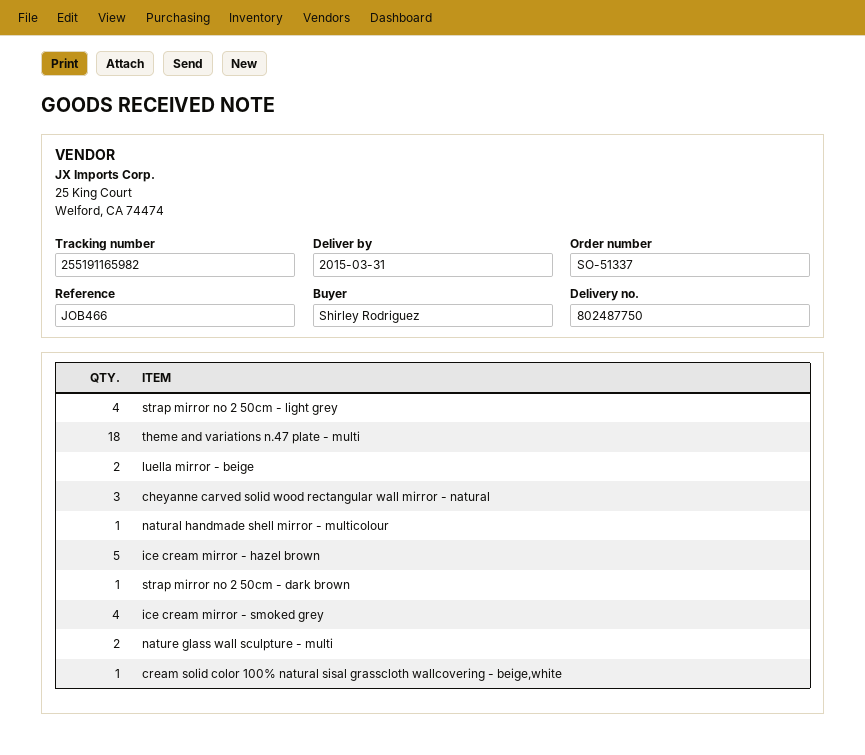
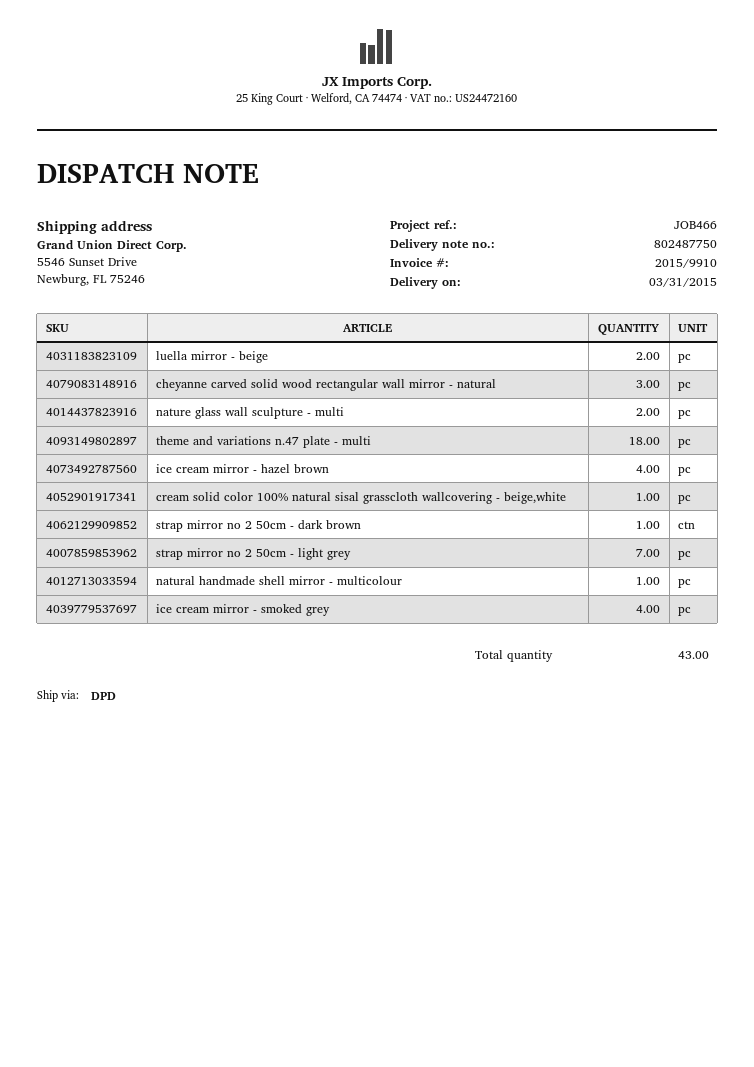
strap mirror no 2 50cm - light grey: 4 -> 7
ice cream mirror - hazel brown: 5 -> 4

